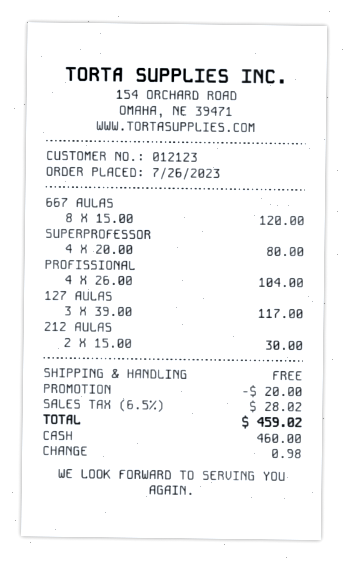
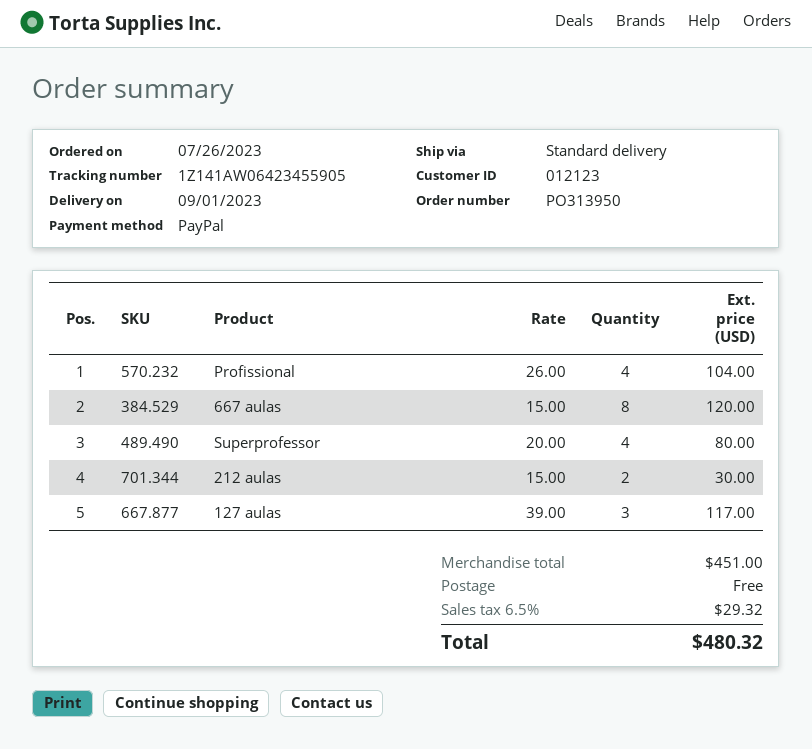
payment method: cash -> PayPal
discount: 20.00 -> none
tax: 6.5% = 28.02 -> 6.5% = 29.32
total: 459.02 -> 480.32

